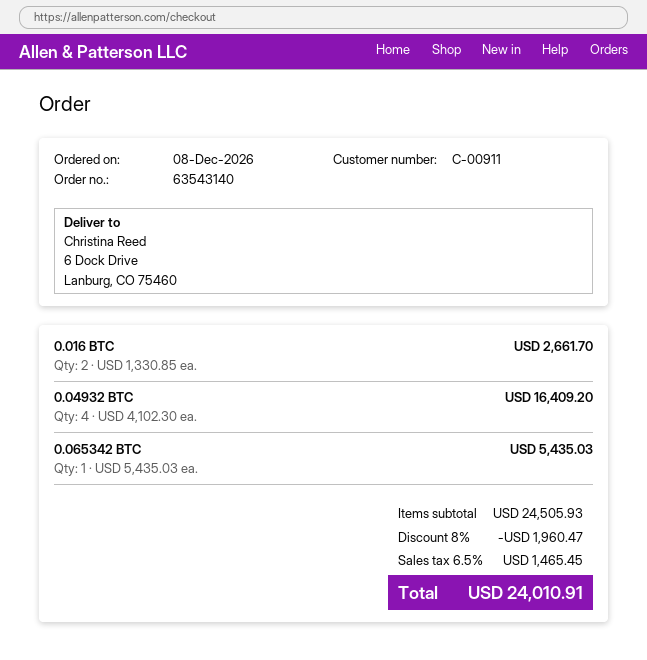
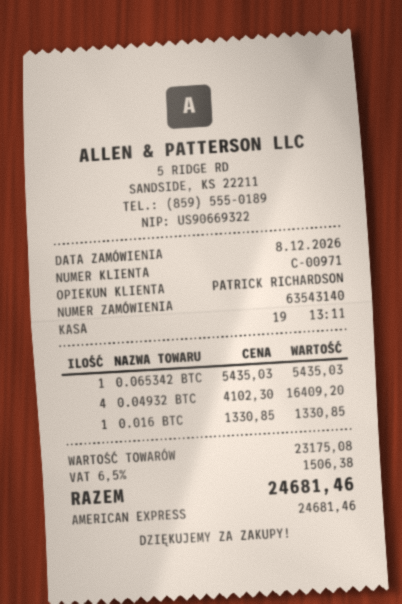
customer number: C-00911 -> C-00971
0.016 BTC: 2 x 1330.85 = 2661.70 -> 1 x 1330.85 = 1330.85
subtotal: 24505.93 -> 23175.08
discount: 8% = 1960.47 -> none
tax: 6.5% = 1465.45 -> 6.5% = 1506.38
total: 24010.91 -> 24681.46

